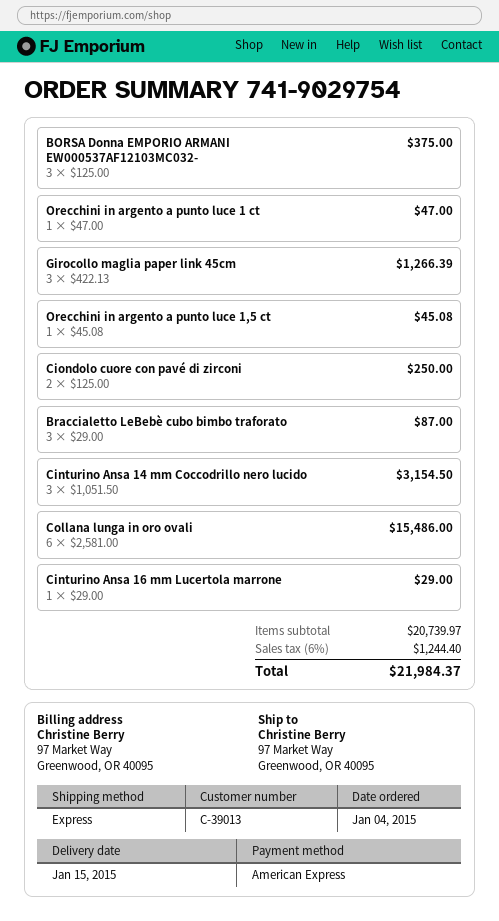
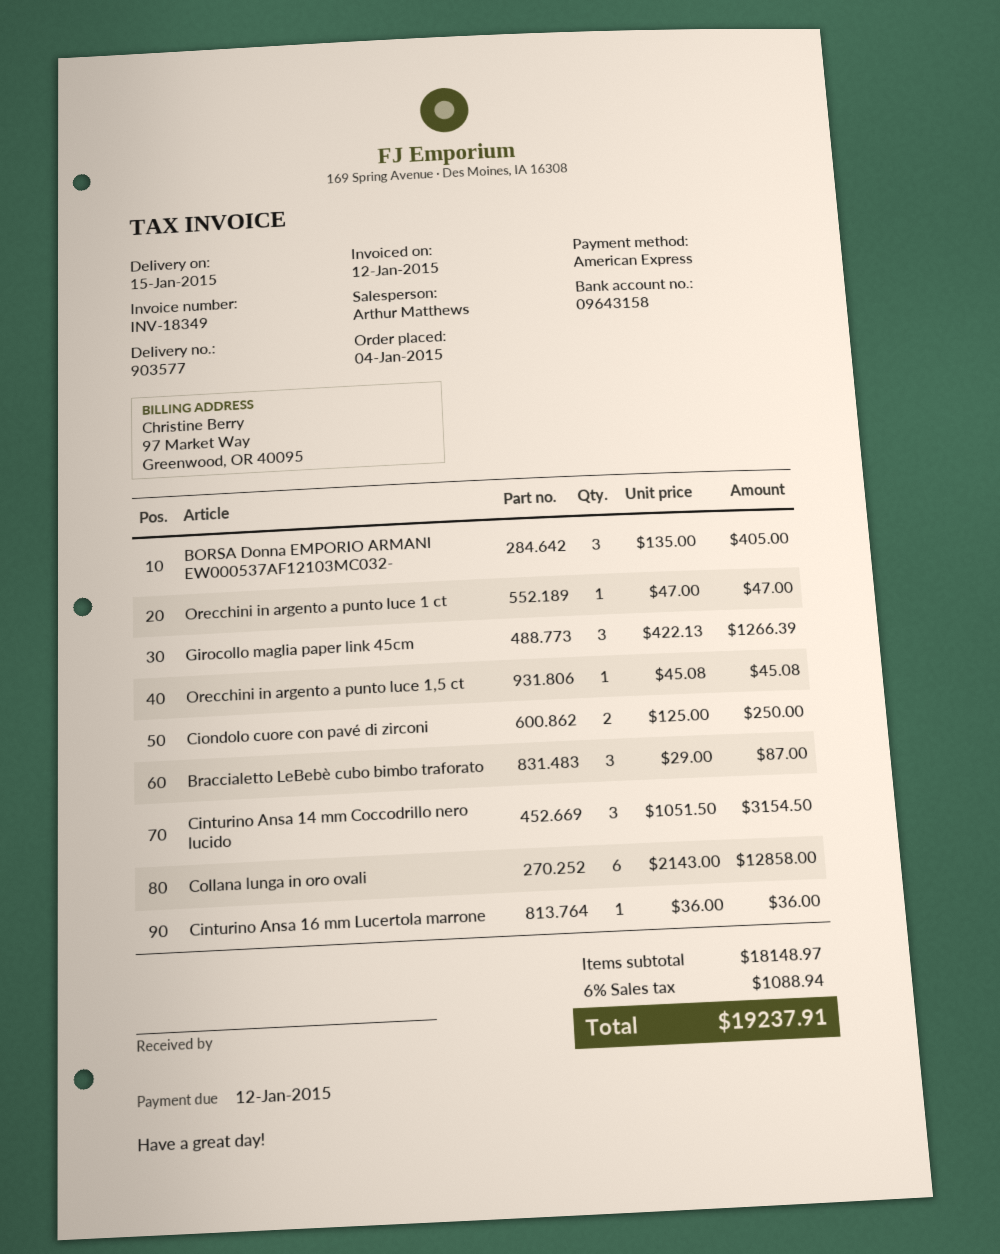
BORSA Donna EMPORIO ARMANI EW000537AF12103MC032-: 3 x 125.00 = 375.00 -> 3 x 135.00 = 405.00
Collana lunga in oro ovali: 6 x 2581.00 = 15486.00 -> 6 x 2143.00 = 12858.00
Cinturino Ansa 16 mm Lucertola marrone: 1 x 29.00 = 29.00 -> 1 x 36.00 = 36.00
subtotal: 20739.97 -> 18148.97
tax: 6% = 1244.40 -> 6% = 1088.94
total: 21984.37 -> 19237.91

